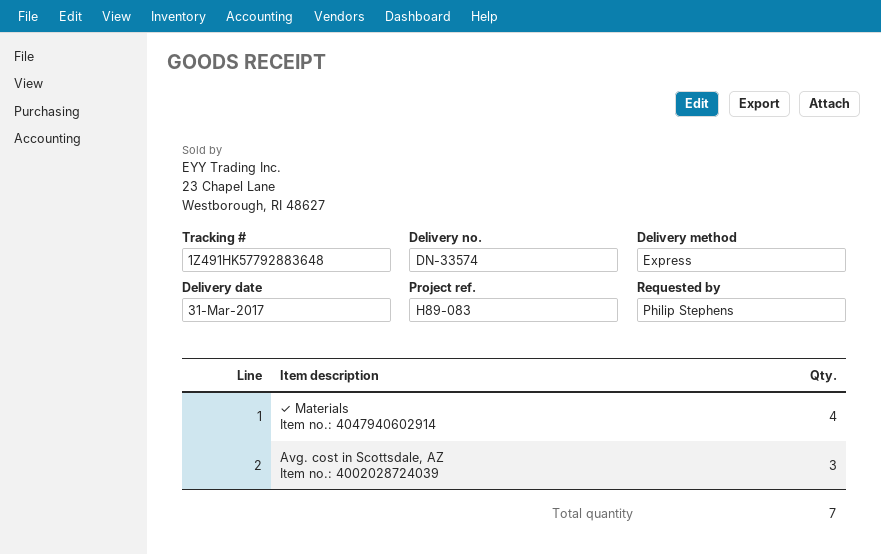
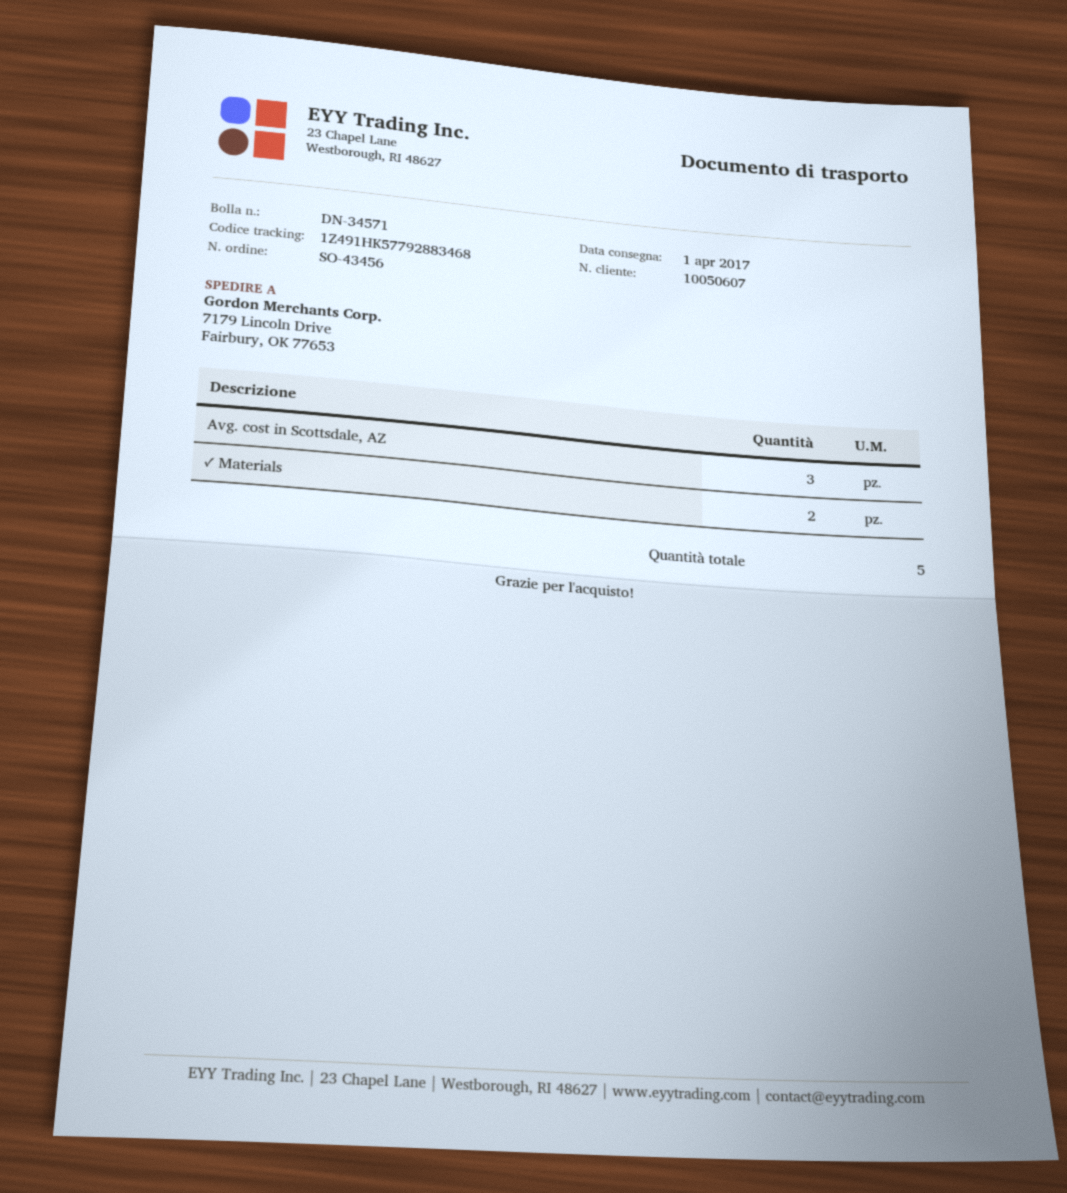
delivery note number: DN-33574 -> DN-34571
delivery date: 2017-03-31 -> 2017-04-01
tracking number: 1Z491HK57792883648 -> 1Z491HK57792883468
✓ Materials: 4 -> 2
total quantity: 7 -> 5

